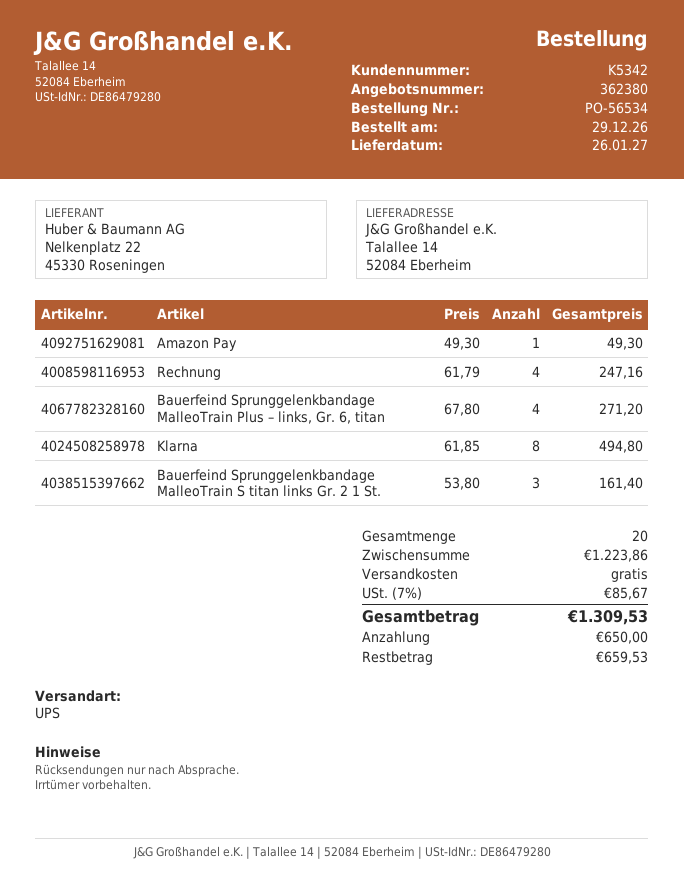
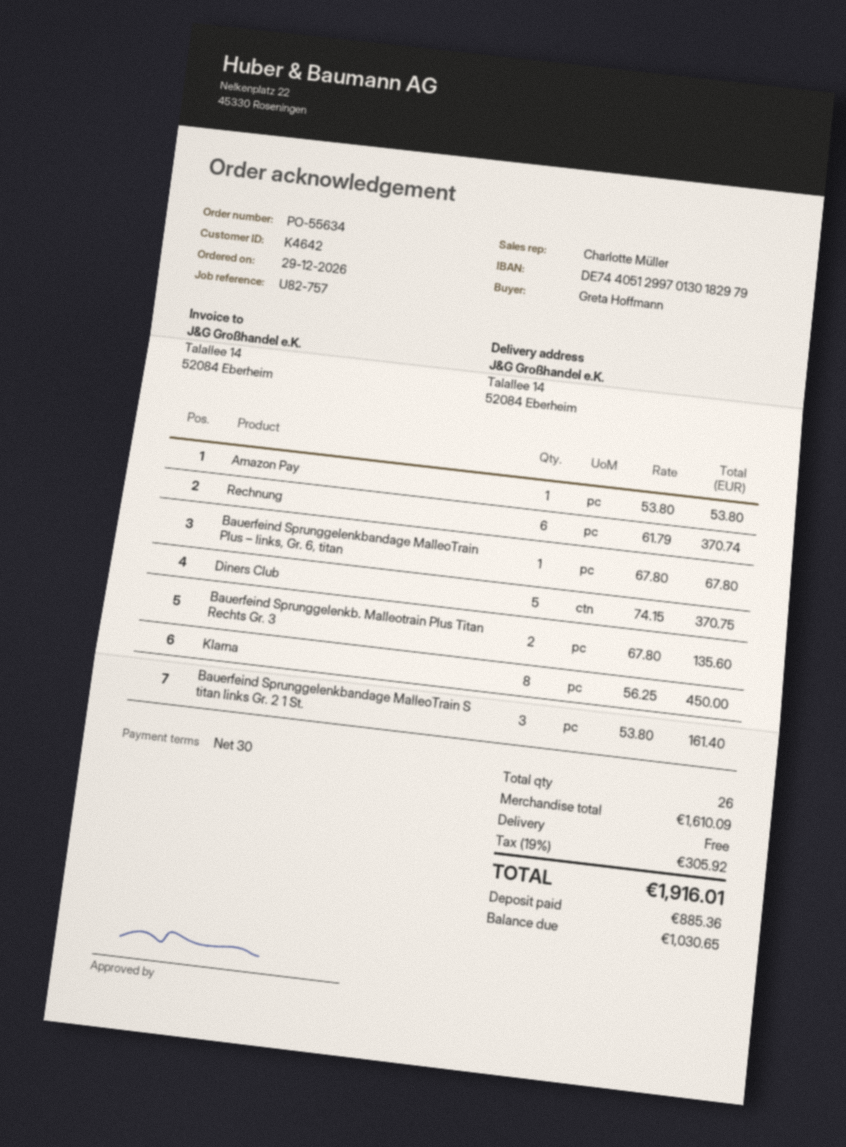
order number: PO-56534 -> PO-55634
customer number: K5342 -> K4642
Amazon Pay: 1 x 49.30 = 49.30 -> 1 x 53.80 = 53.80
Rechnung: 4 x 61.79 = 247.16 -> 6 x 61.79 = 370.74
Bauerfeind Sprunggelenkbandage MalleoTrain Plus – links, Gr. 6, titan: 4 x 67.80 = 271.20 -> 1 x 67.80 = 67.80
Klarna: 8 x 61.85 = 494.80 -> 8 x 56.25 = 450.00
Diners Club: none -> 5 x 74.15 = 370.75
Bauerfeind Sprunggelenkb. Malleotrain Plus Titan Rechts Gr. 3: none -> 2 x 67.80 = 135.60
total quantity: 20 -> 26
subtotal: 1223.86 -> 1610.09
tax: 7% = 85.67 -> 19% = 305.92
total: 1309.53 -> 1916.01
deposit: 650.00 -> 885.36
balance: 659.53 -> 1030.65

